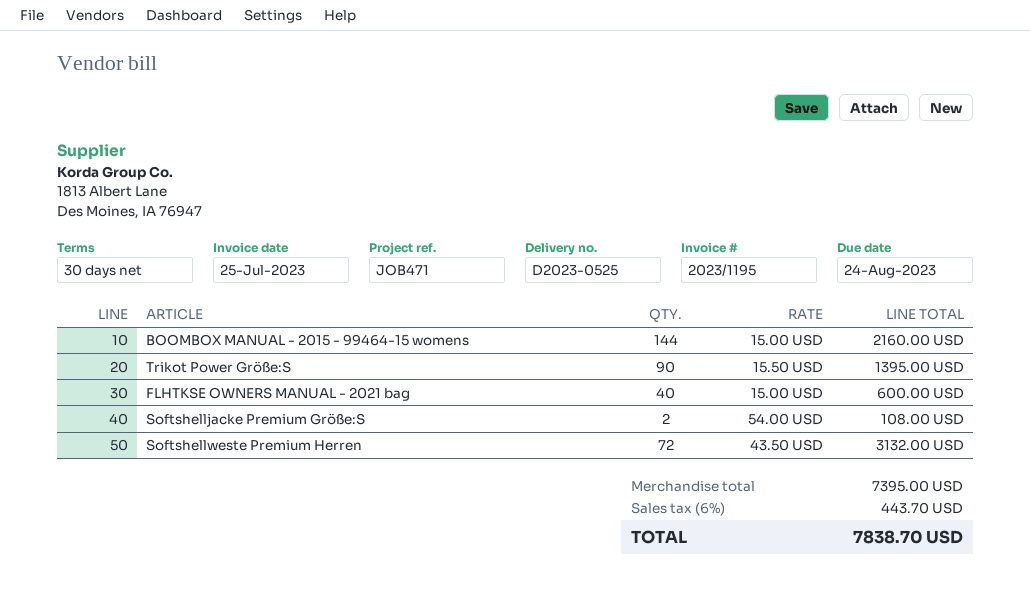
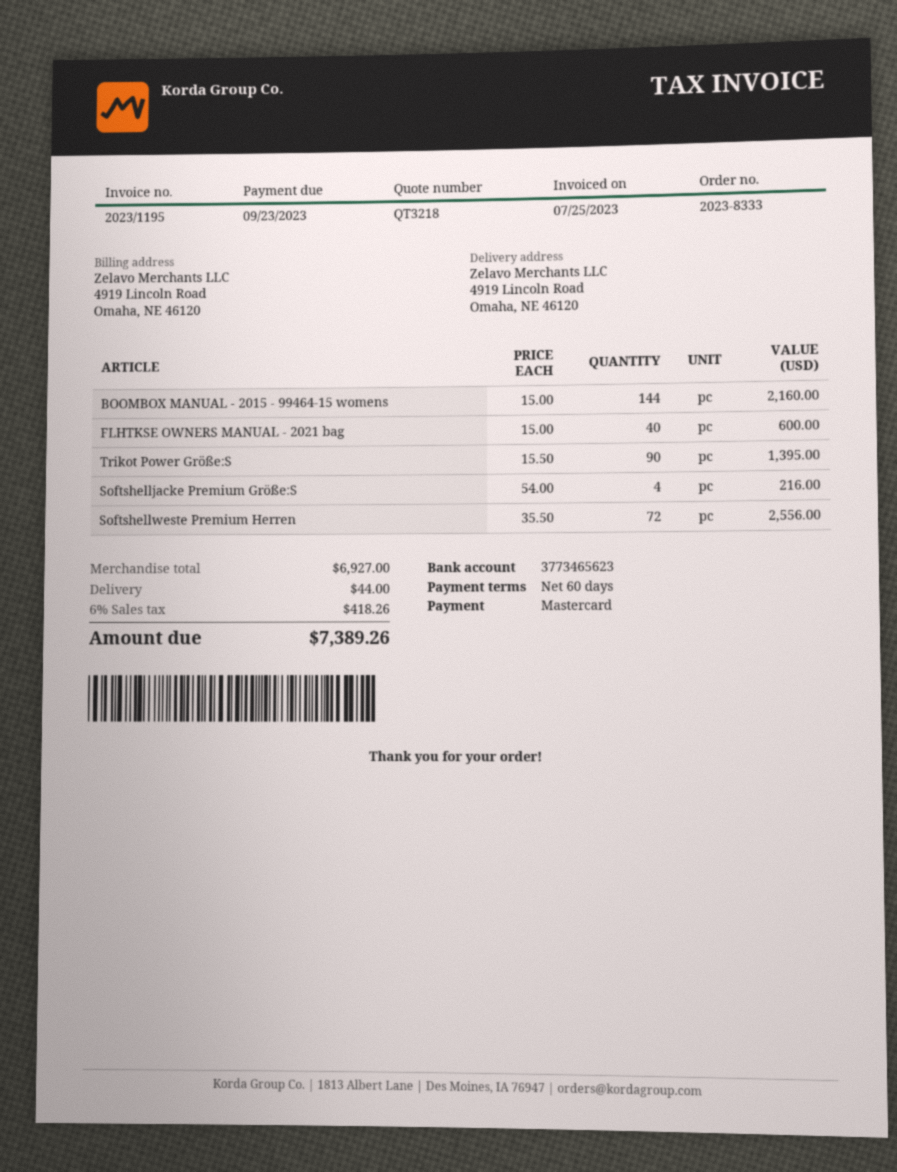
payment terms: 30 days -> 60 days
due date: 2023-08-24 -> 2023-09-23
Softshelljacke Premium Größe:S: 2 x 54.00 = 108.00 -> 4 x 54.00 = 216.00
Softshellweste Premium Herren: 72 x 43.50 = 3132.00 -> 72 x 35.50 = 2556.00
subtotal: 7395.00 -> 6927.00
shipping: none -> 44.00
tax: 6% = 443.70 -> 6% = 418.26
total: 7838.70 -> 7389.26

